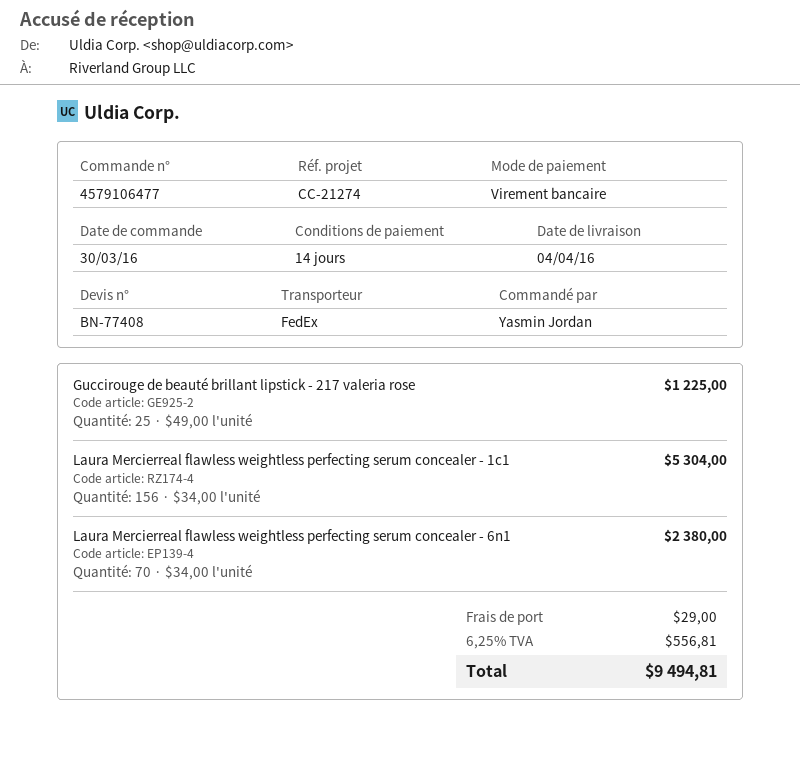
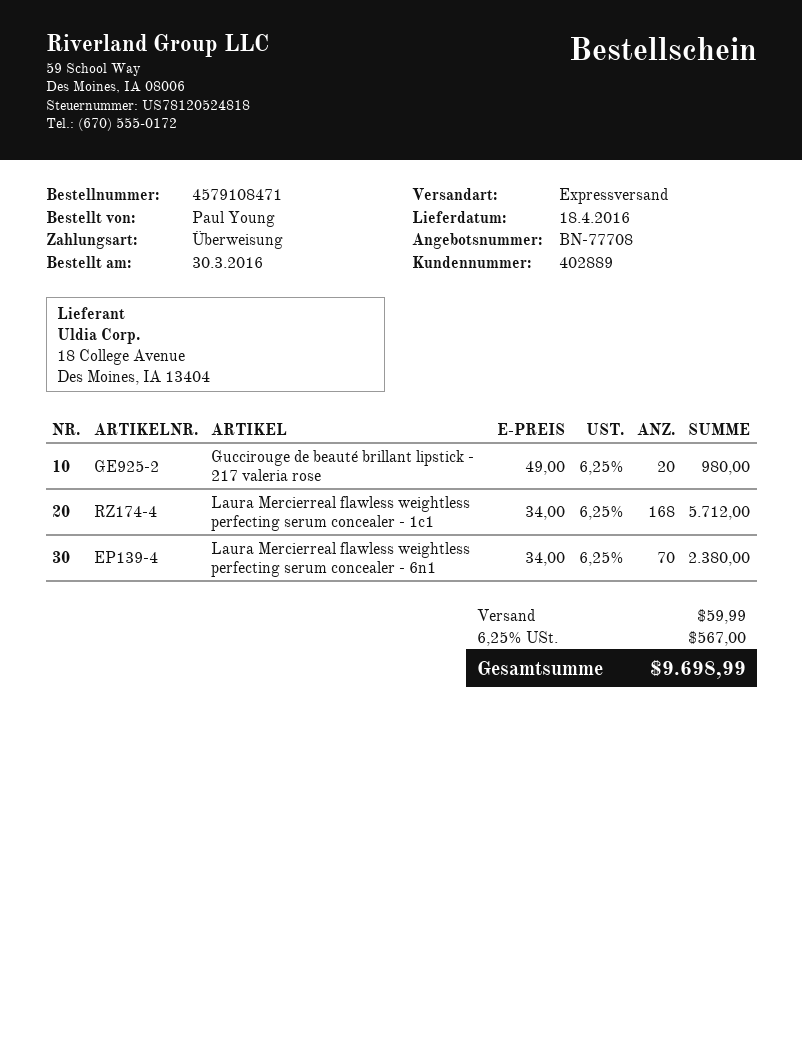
quote number: BN-77408 -> BN-77708
order number: 4579106477 -> 4579108471
delivery date: 2016-04-04 -> 2016-04-18
ordered by: Yasmin Jordan -> Paul Young
shipping method: FedEx -> express
Guccirouge de beauté brillant lipstick - 217 valeria rose: 25 x 49.00 = 1225.00 -> 20 x 49.00 = 980.00
Laura Mercierreal flawless weightless perfecting serum concealer - 1c1: 156 x 34.00 = 5304.00 -> 168 x 34.00 = 5712.00
shipping: 29.00 -> 59.99
tax: 6.25% = 556.81 -> 6.25% = 567.00
total: 9494.81 -> 9698.99

